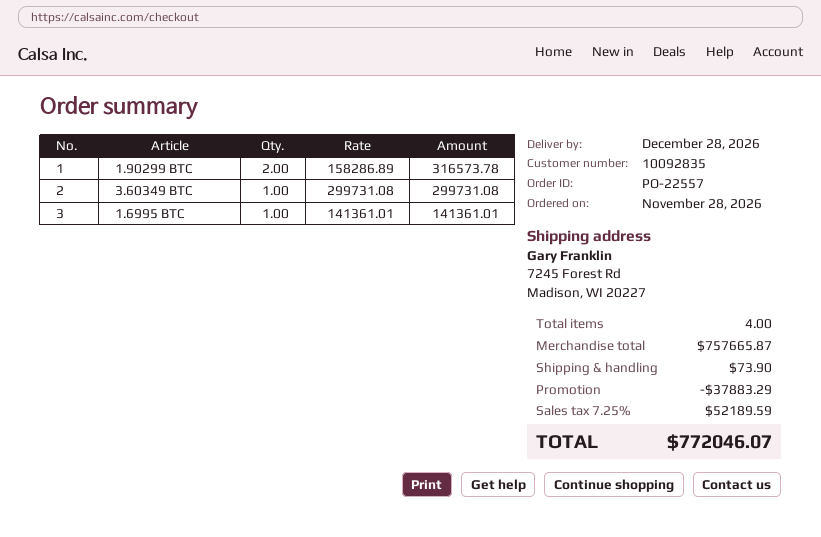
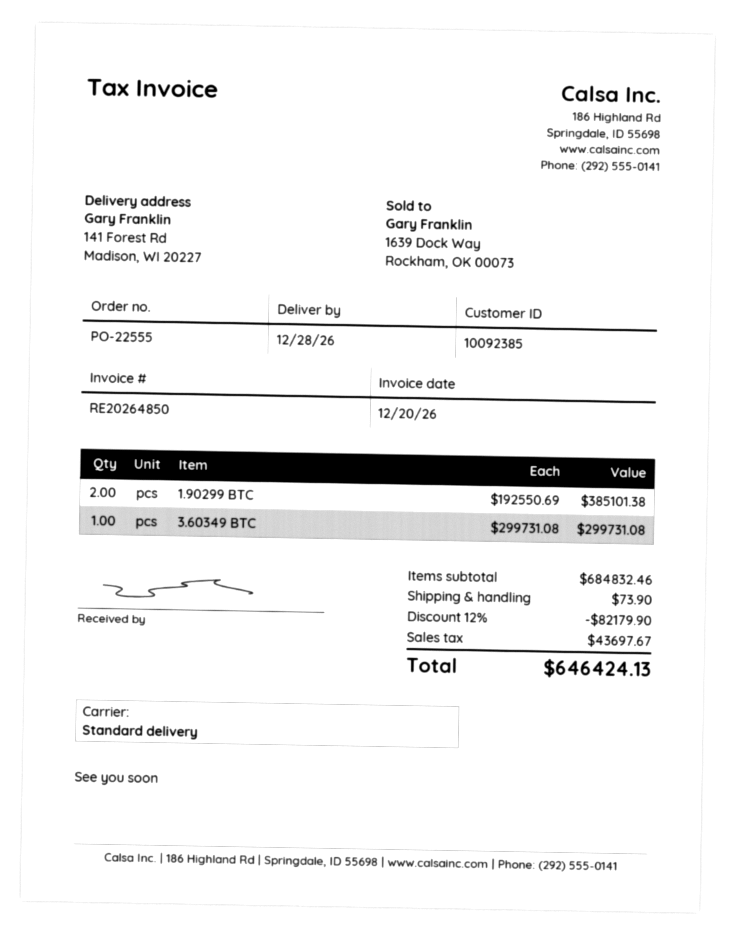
order number: PO-22557 -> PO-22555
customer number: 10092835 -> 10092385
ship to: 7245 Forest Rd, Madison, WI 20227 -> 141 Forest Rd, Madison, WI 20227
1.90299 BTC: 2 x 158286.89 = 316573.78 -> 2 x 192550.69 = 385101.38
1.6995 BTC: 1 x 141361.01 = 141361.01 -> none
subtotal: 757665.87 -> 684832.46
discount: 37883.29 -> 82179.90
tax: 52189.59 -> 43697.67
total: 772046.07 -> 646424.13

